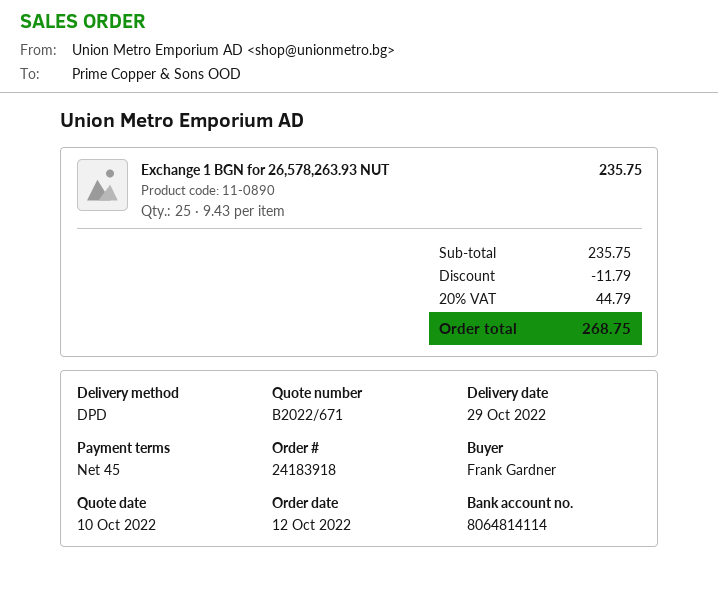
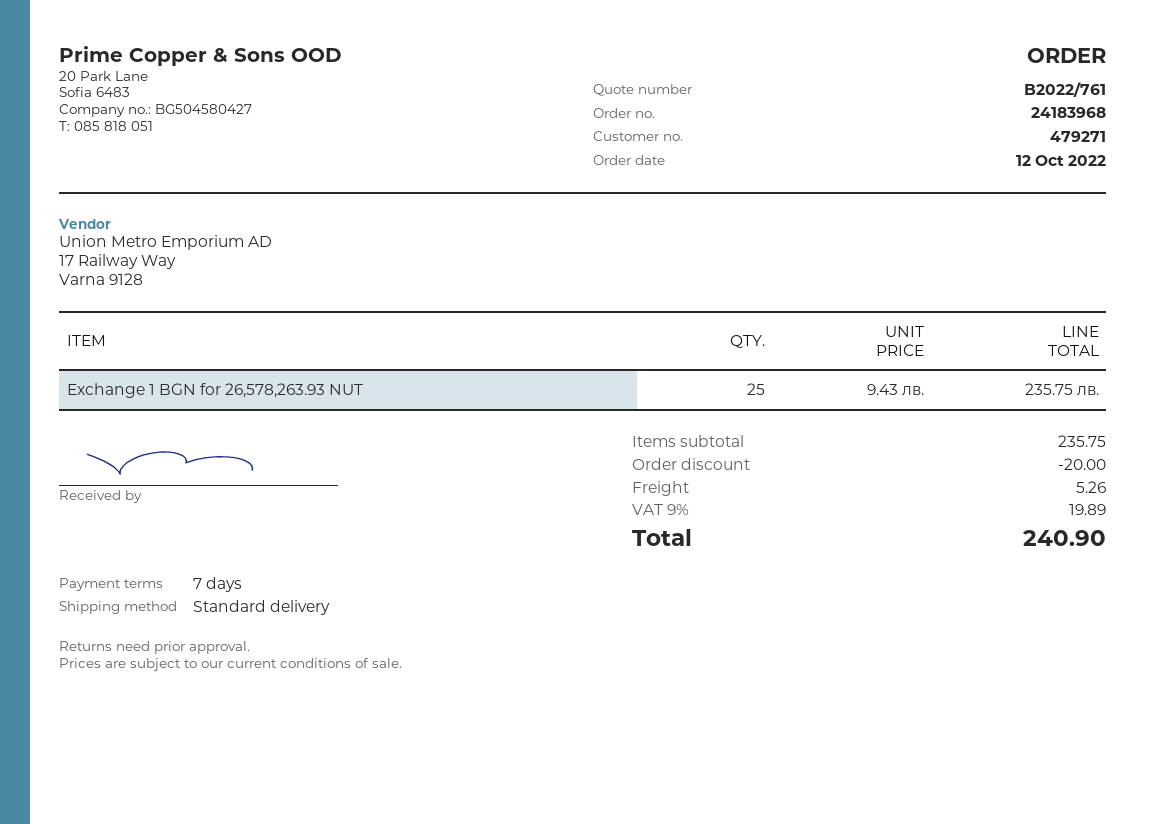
quote number: B2022/671 -> B2022/761
order number: 24183918 -> 24183968
payment terms: 45 days -> 7 days
shipping method: DPD -> standard
discount: 11.79 -> 20.00
shipping: none -> 5.26
tax: 20% = 44.79 -> 9% = 19.89
total: 268.75 -> 240.90

